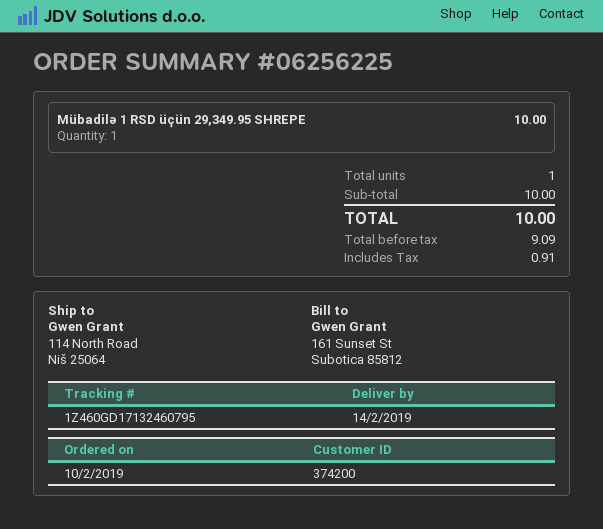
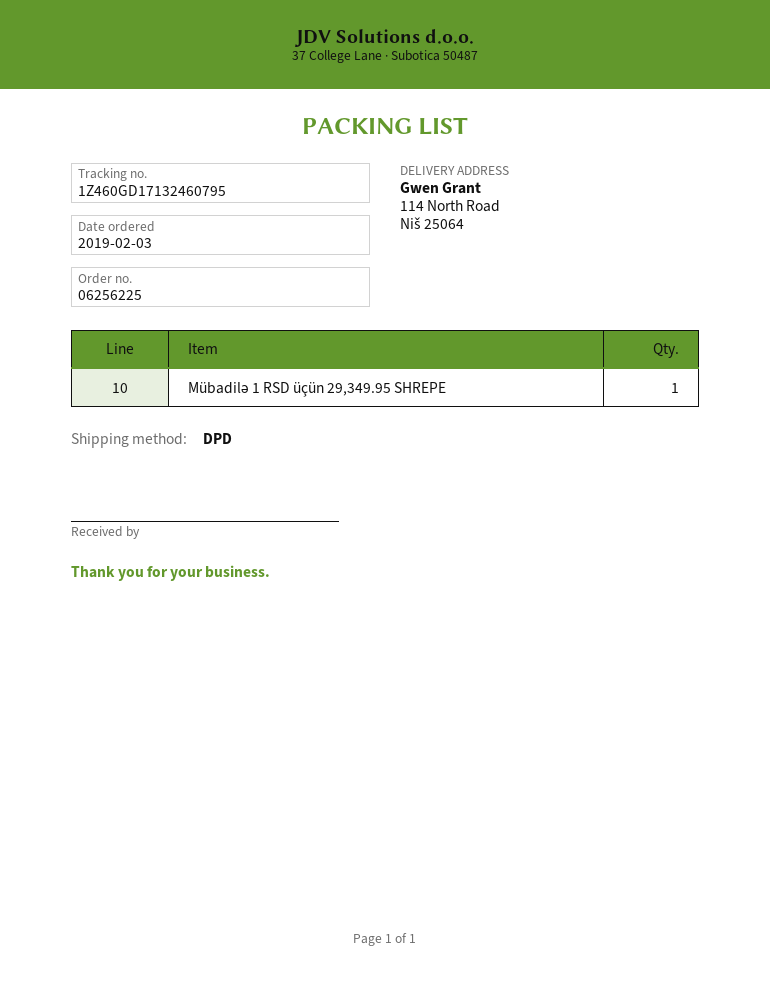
order date: 2019-02-10 -> 2019-02-03

